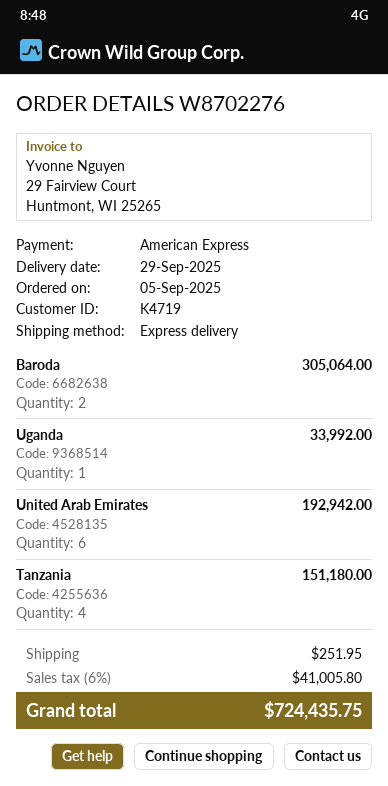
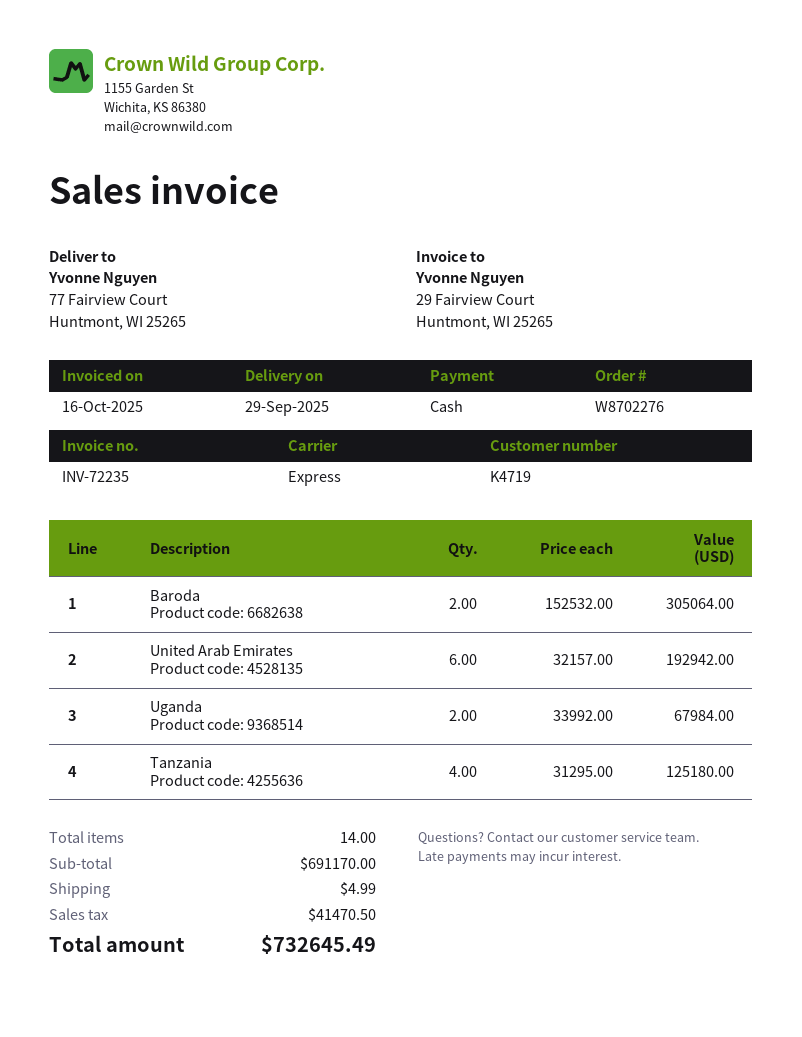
payment method: American Express -> cash
Uganda: 1 for 33992.00 -> 2 for 67984.00
Tanzania: 4 for 151180.00 -> 4 for 125180.00
shipping: 251.95 -> 4.99
tax: 41005.80 -> 41470.50
total: 724435.75 -> 732645.49

